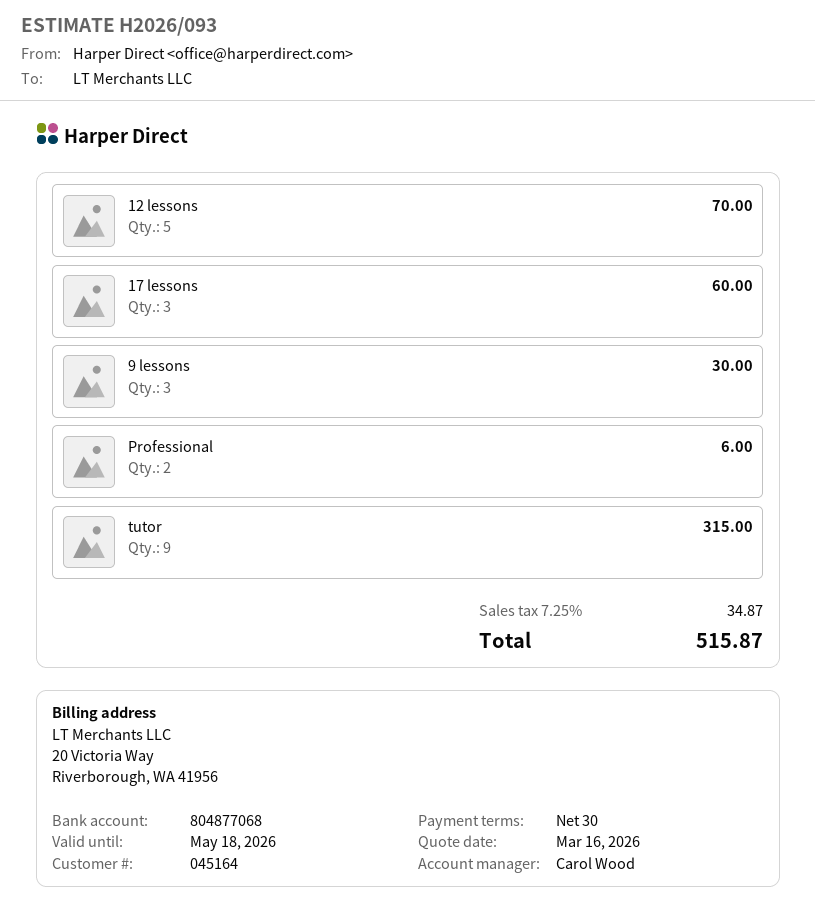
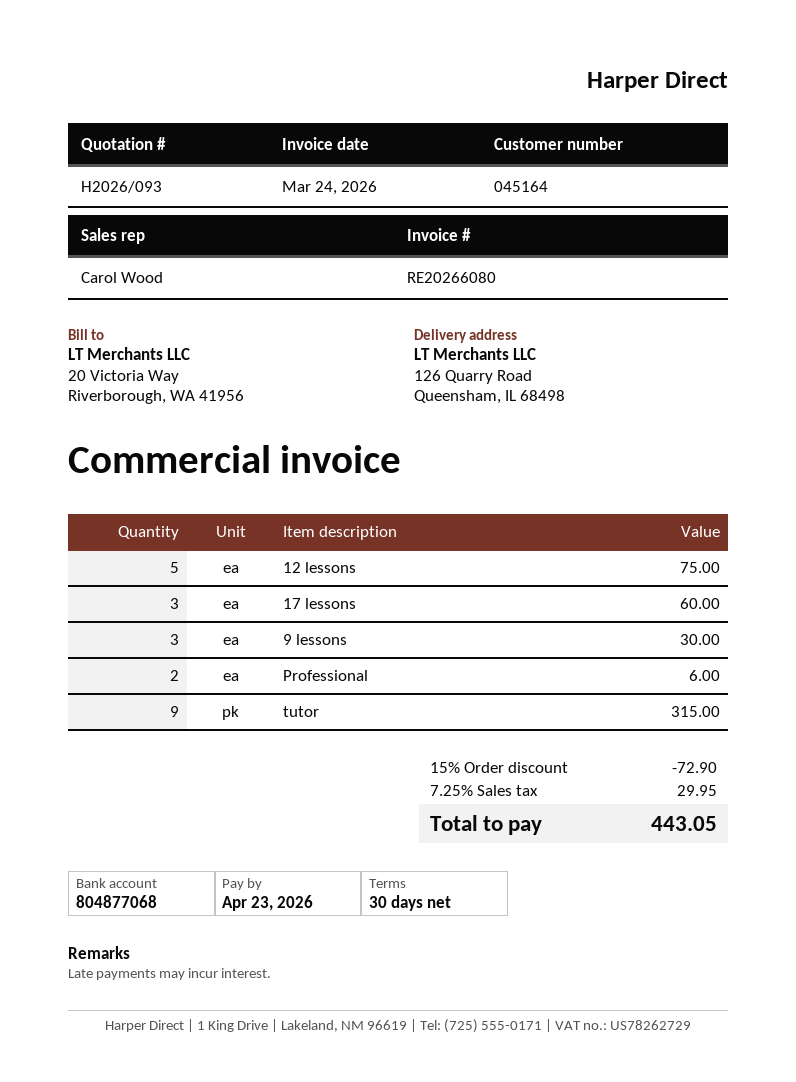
12 lessons: 5 for 70.00 -> 5 for 75.00
discount: none -> 15% = 72.90
tax: 7.25% = 34.87 -> 7.25% = 29.95
total: 515.87 -> 443.05

